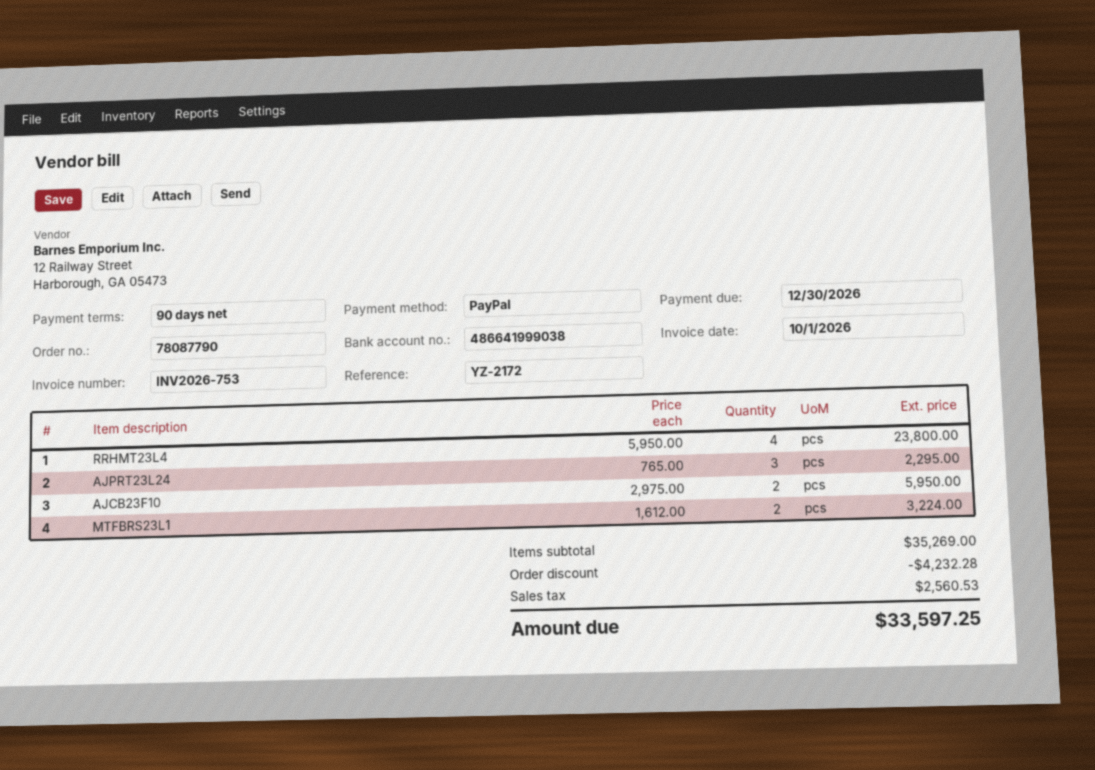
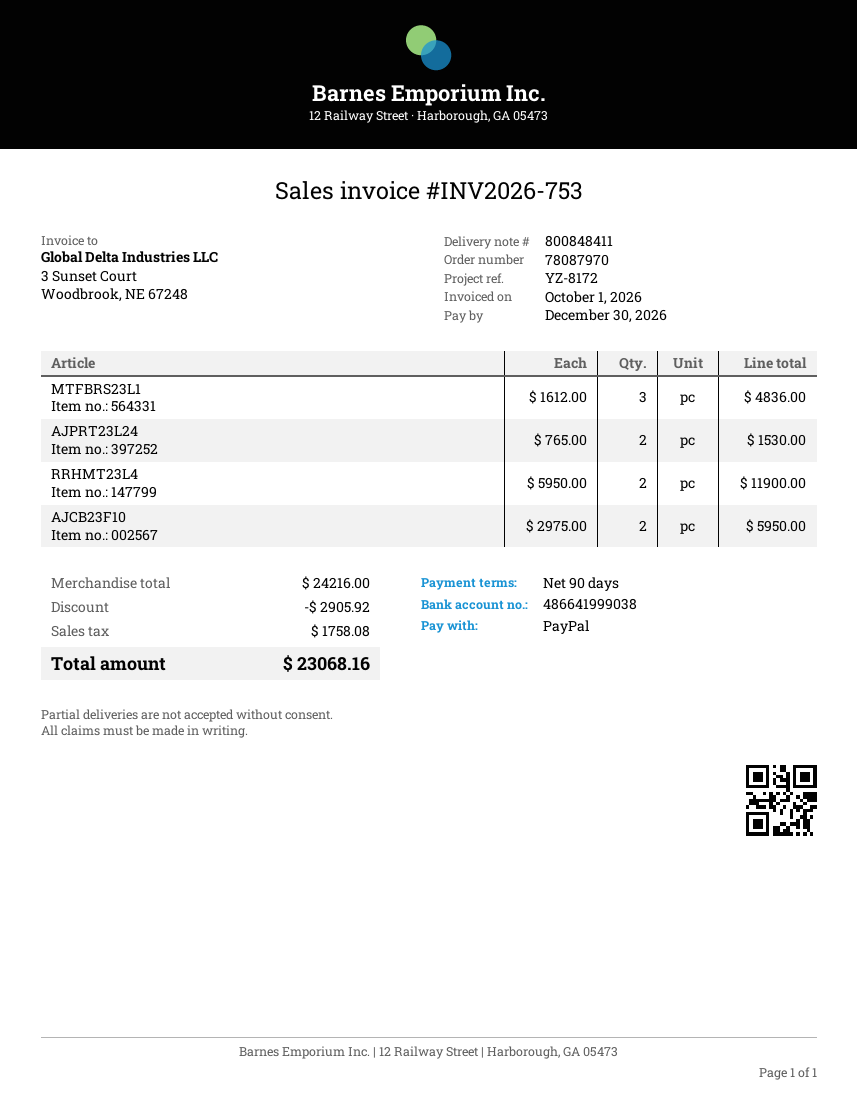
order number: 78087790 -> 78087970
reference: YZ-2172 -> YZ-8172
RRHMT23L4: 4 x 5950.00 = 23800.00 -> 2 x 5950.00 = 11900.00
AJPRT23L24: 3 x 765.00 = 2295.00 -> 2 x 765.00 = 1530.00
MTFBRS23L1: 2 x 1612.00 = 3224.00 -> 3 x 1612.00 = 4836.00
subtotal: 35269.00 -> 24216.00
discount: 4232.28 -> 2905.92
tax: 2560.53 -> 1758.08
total: 33597.25 -> 23068.16

